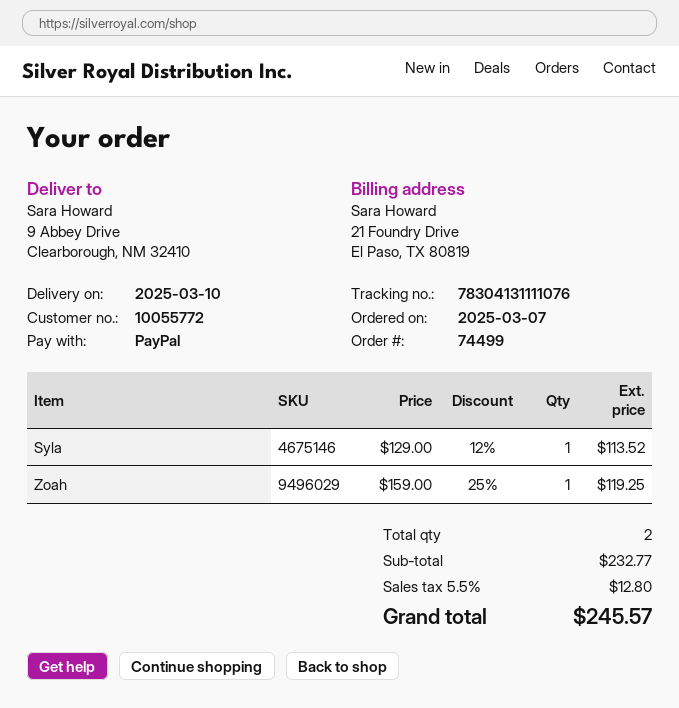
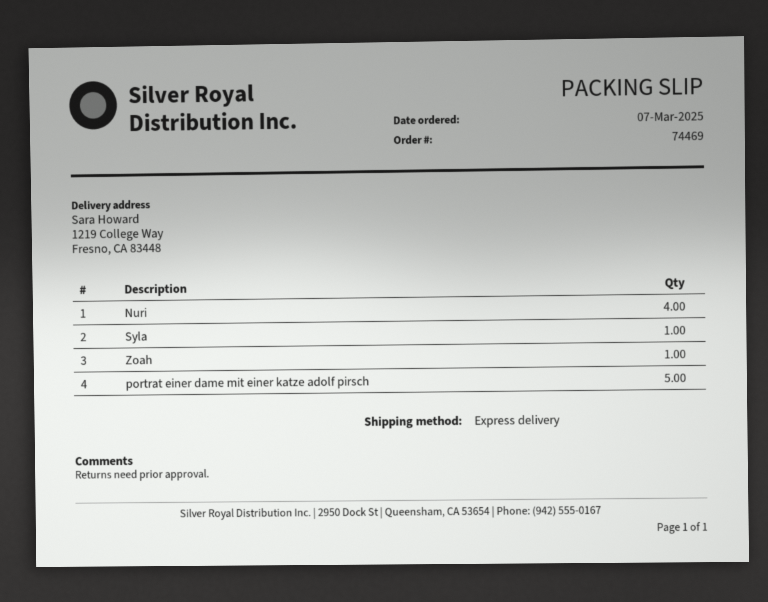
order number: 74499 -> 74469
ship to: 9 Abbey Drive, Clearborough, NM 32410 -> 1219 College Way, Fresno, CA 83448
Nuri: none -> 4
portrat einer dame mit einer katze adolf pirsch: none -> 5

